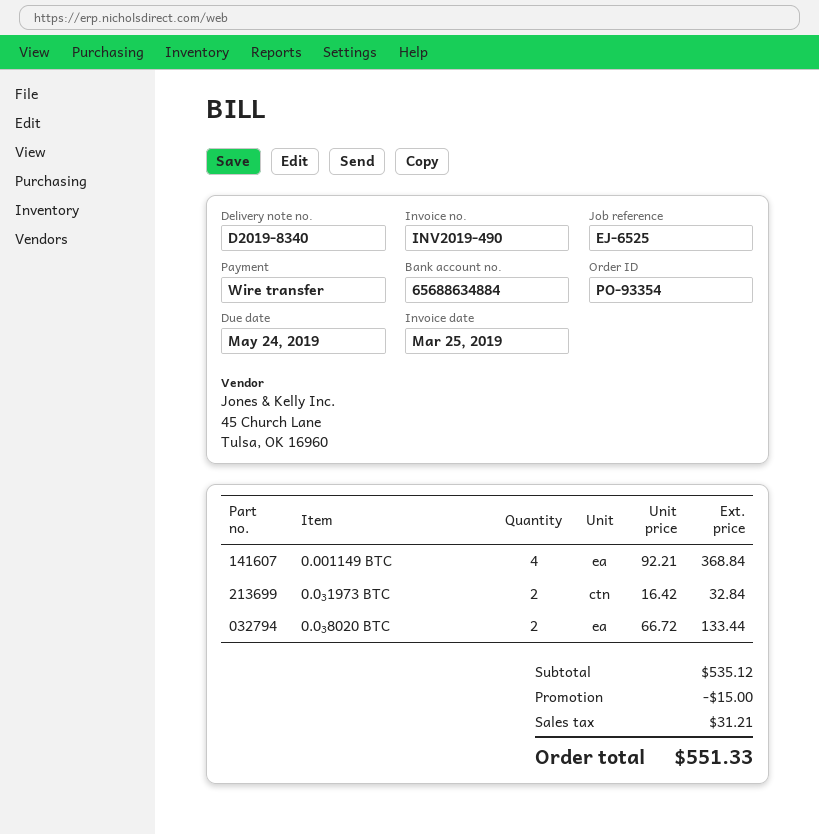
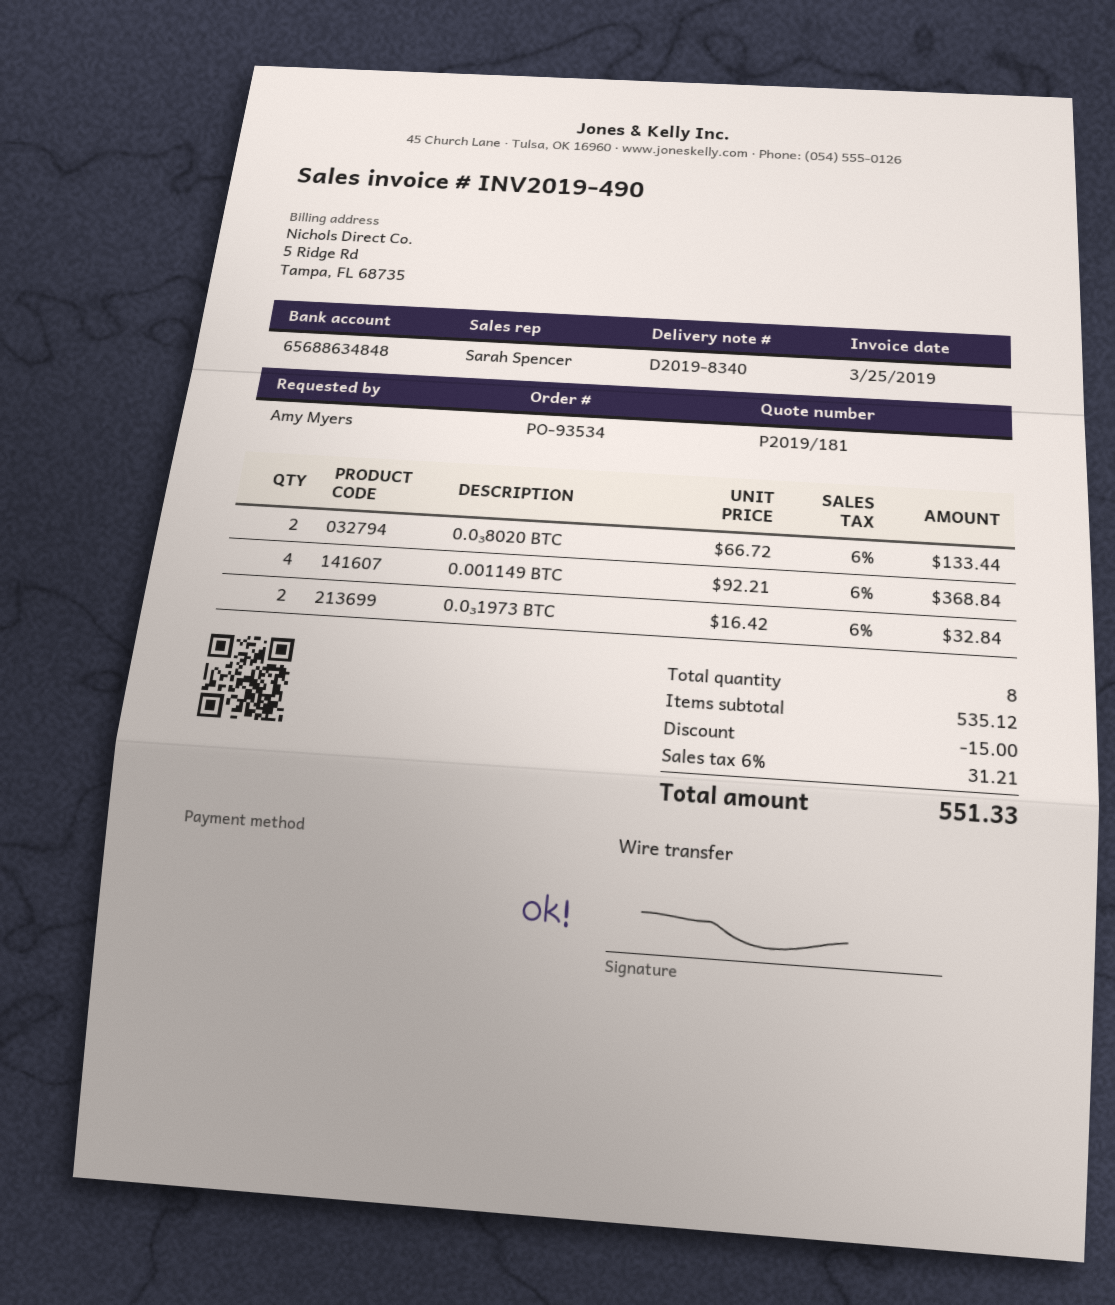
order number: PO-93354 -> PO-93534
bank account: 65688634884 -> 65688634848

